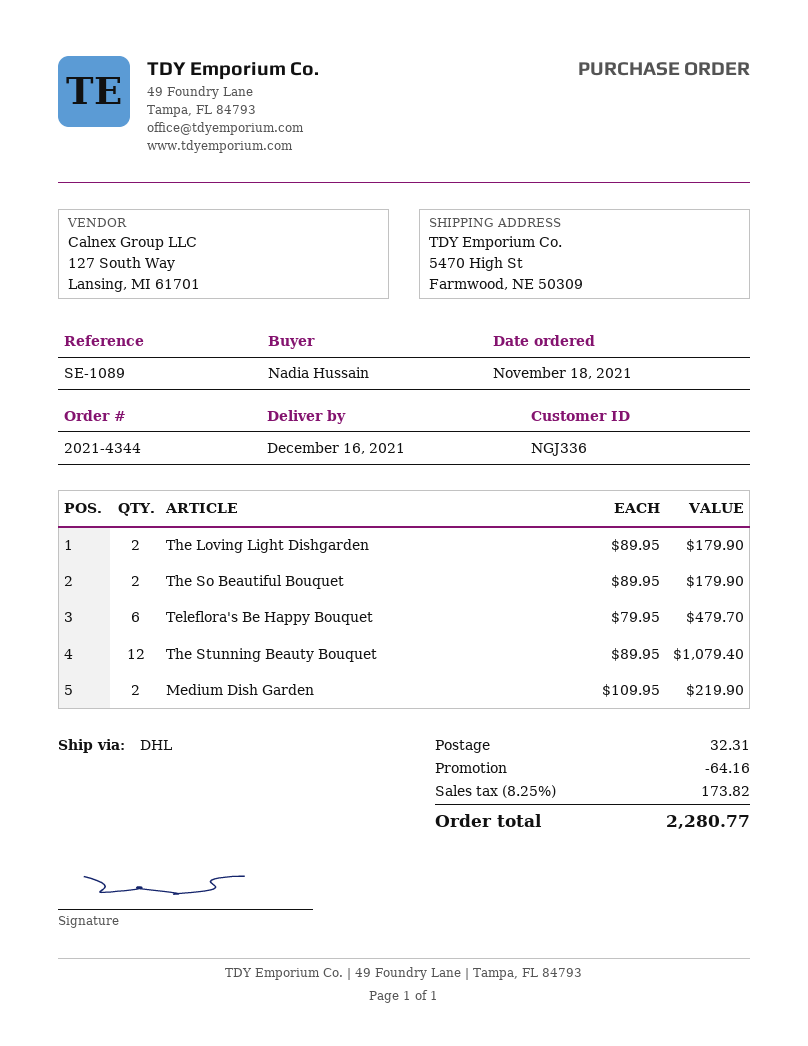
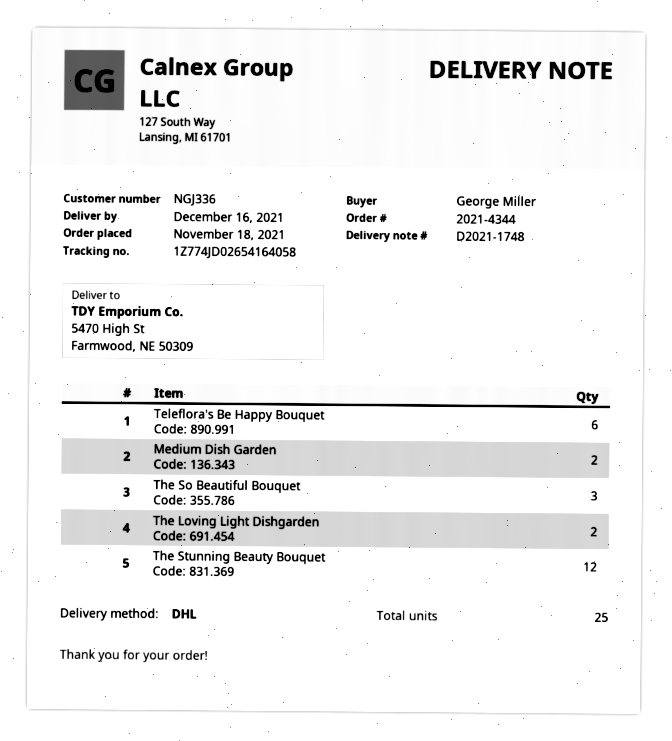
ordered by: Nadia Hussain -> George Miller
The So Beautiful Bouquet: 2 -> 3

